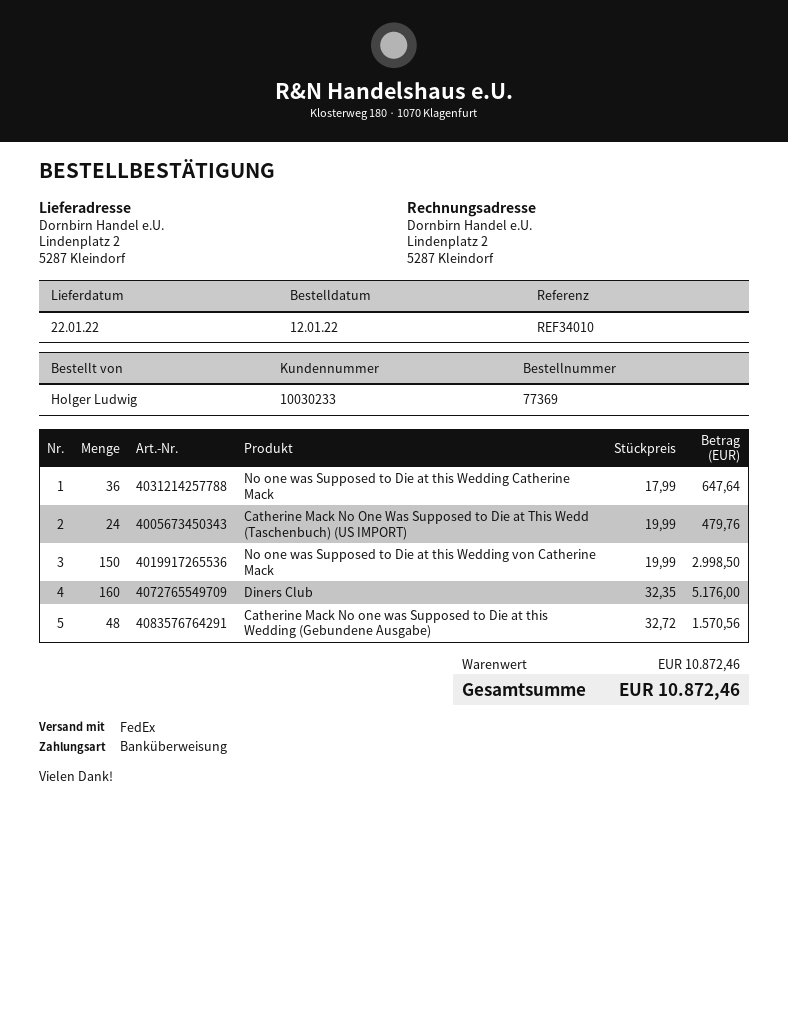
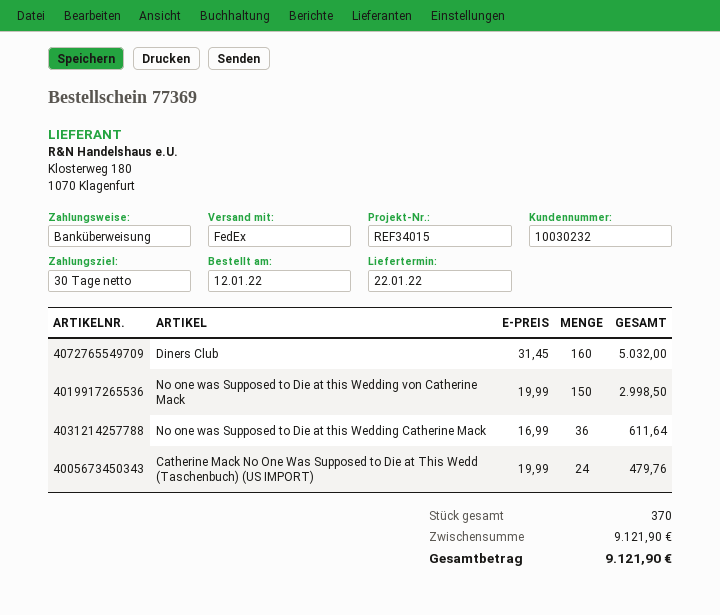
customer number: 10030233 -> 10030232
reference: REF34010 -> REF34015
No one was Supposed to Die at this Wedding Catherine Mack: 36 x 17.99 = 647.64 -> 36 x 16.99 = 611.64
Diners Club: 160 x 32.35 = 5176.00 -> 160 x 31.45 = 5032.00
Catherine Mack No one was Supposed to Die at this Wedding (Gebundene Ausgabe): 48 x 32.72 = 1570.56 -> none
subtotal: 10872.46 -> 9121.90
total: 10872.46 -> 9121.90

